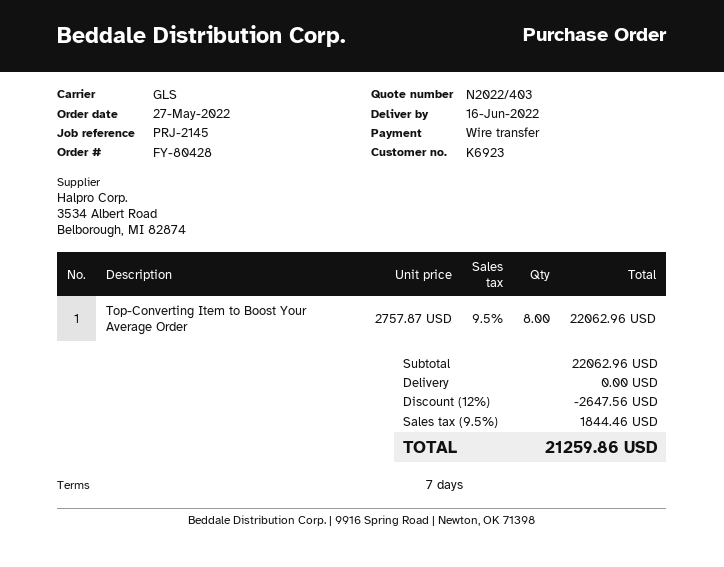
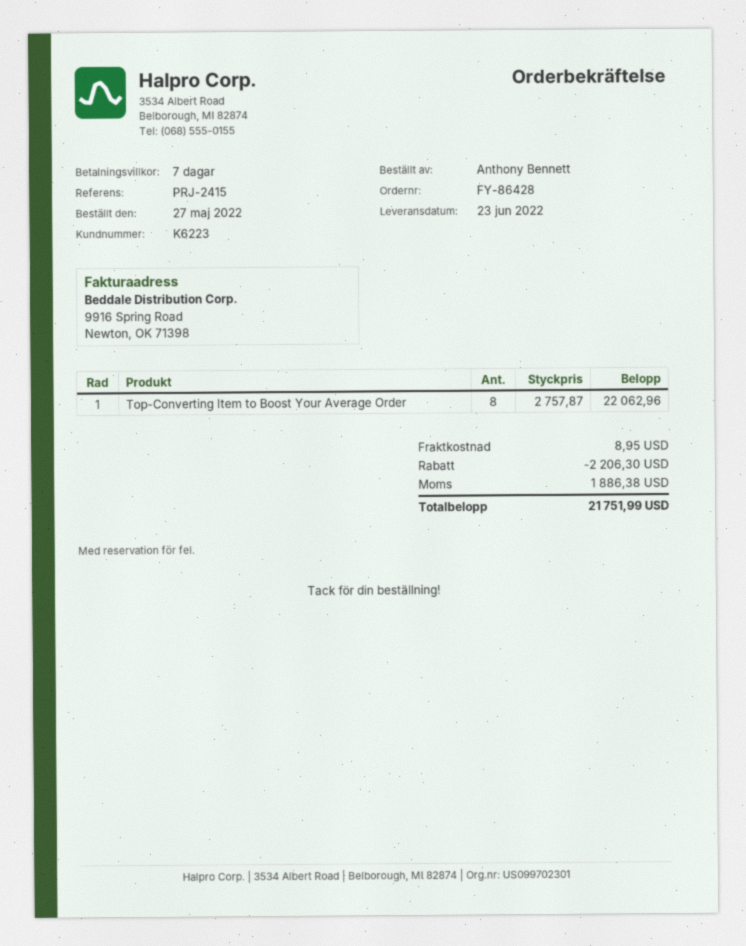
order number: FY-80428 -> FY-86428
delivery date: 2022-06-16 -> 2022-06-23
customer number: K6923 -> K6223
reference: PRJ-2145 -> PRJ-2415
discount: 2647.56 -> 2206.30
shipping: 0.00 -> 8.95
tax: 1844.46 -> 1886.38
total: 21259.86 -> 21751.99

